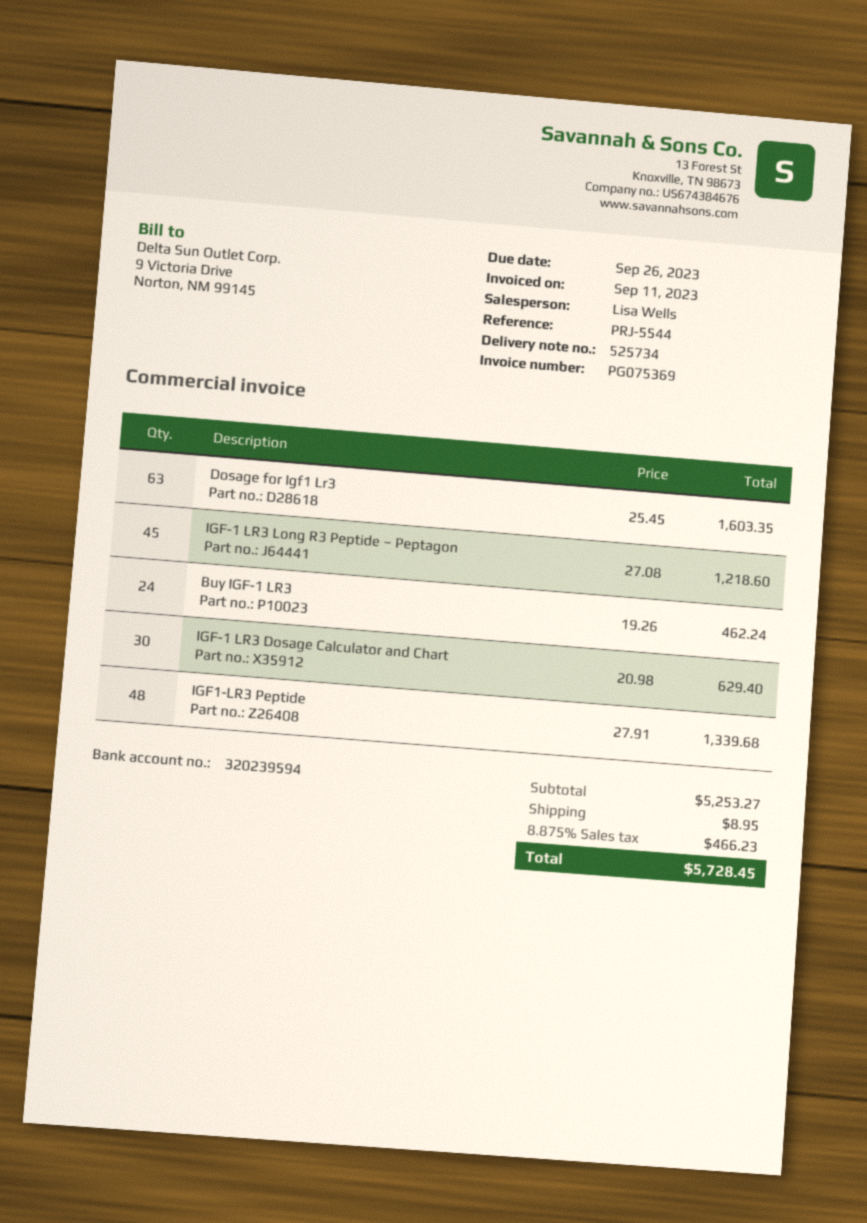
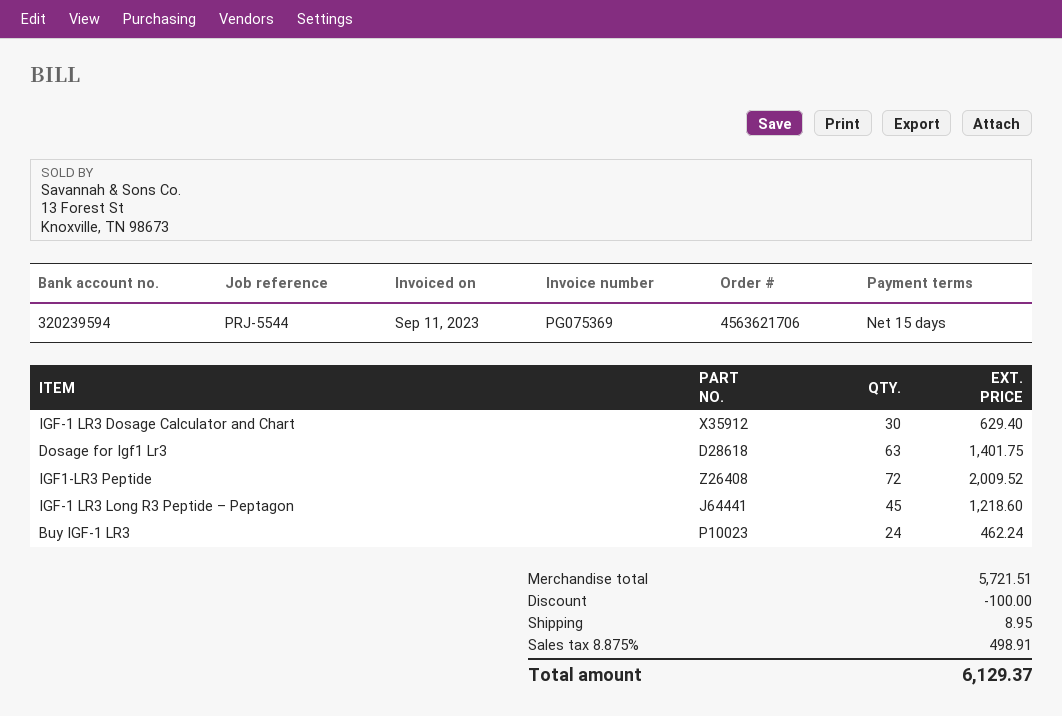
Dosage for Igf1 Lr3: 63 for 1603.35 -> 63 for 1401.75
IGF1-LR3 Peptide: 48 for 1339.68 -> 72 for 2009.52
subtotal: 5253.27 -> 5721.51
discount: none -> 100.00
tax: 8.875% = 466.23 -> 8.875% = 498.91
total: 5728.45 -> 6129.37

